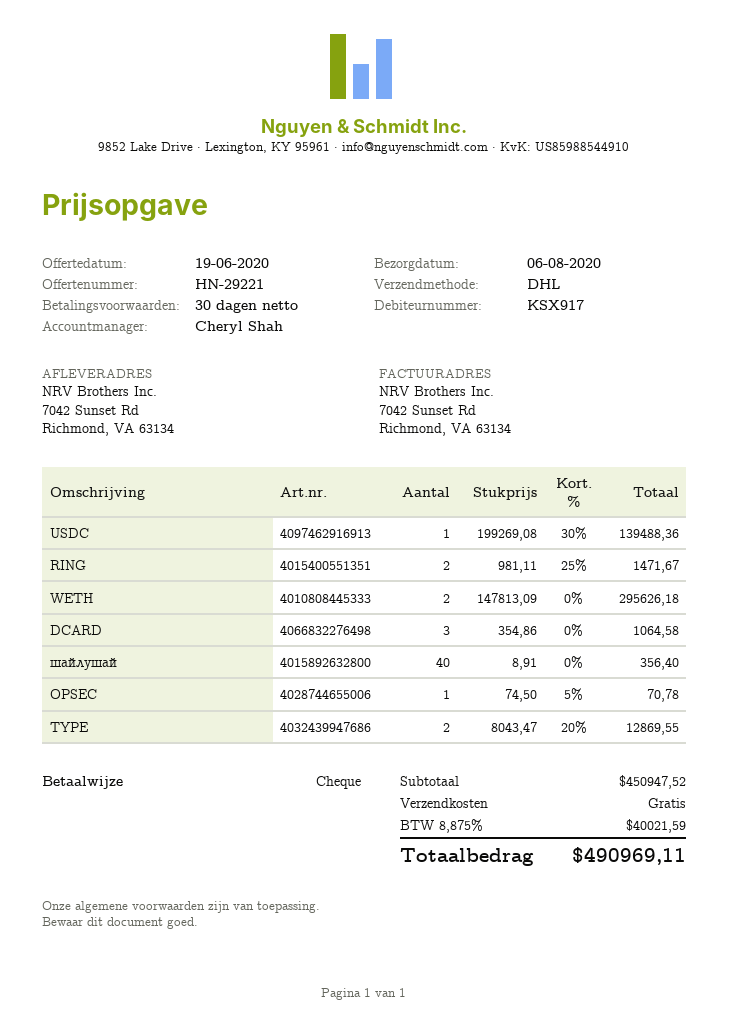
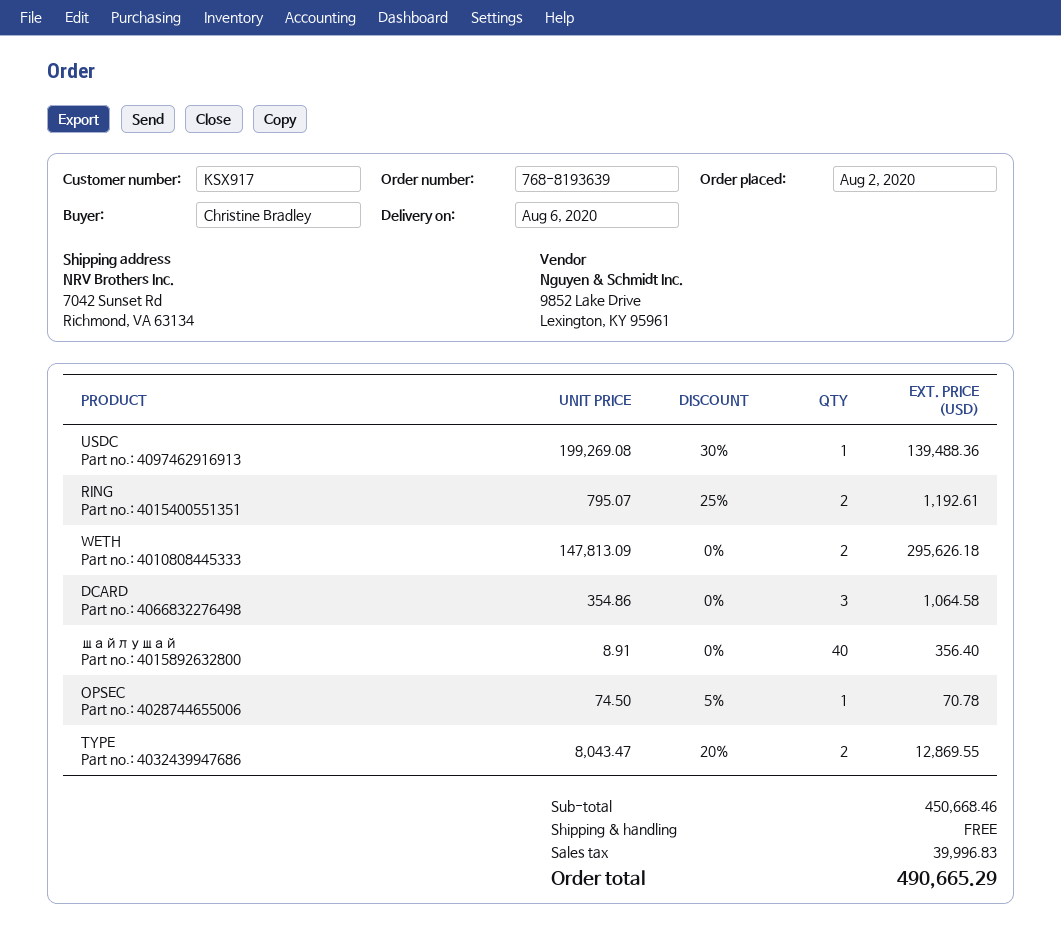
RING: 2 x 981.11 - 25% = 1471.67 -> 2 x 795.07 - 25% = 1192.61
subtotal: 450947.52 -> 450668.46
tax: 40021.59 -> 39996.83
total: 490969.11 -> 490665.29

